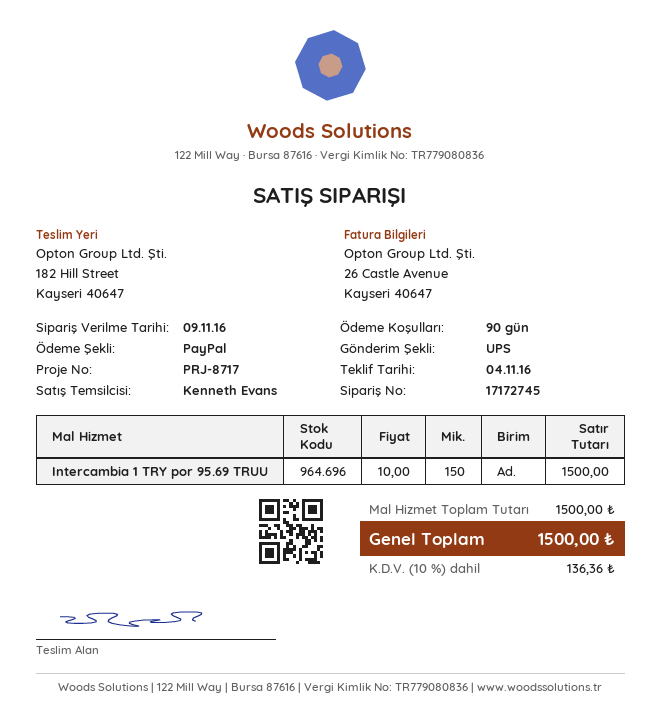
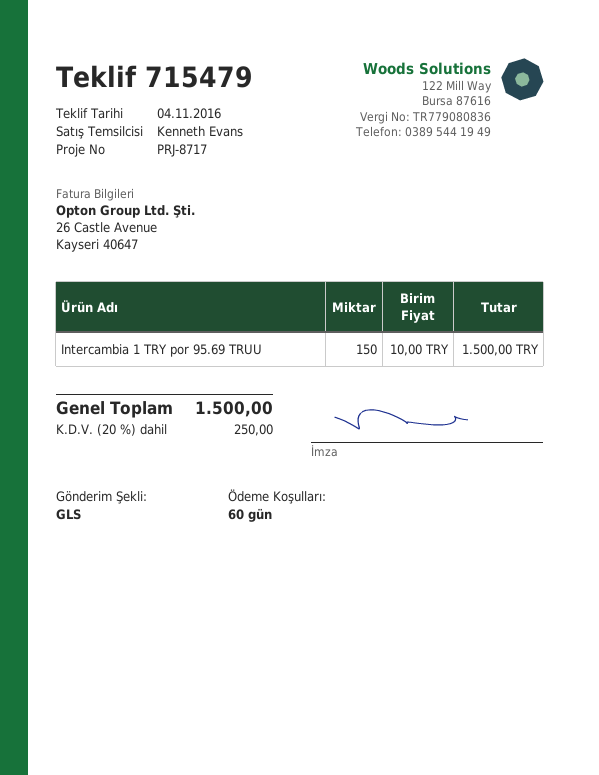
payment terms: 90 days -> 60 days
shipping method: UPS -> GLS
tax: 10% = 136.36 -> 20% = 250.00

